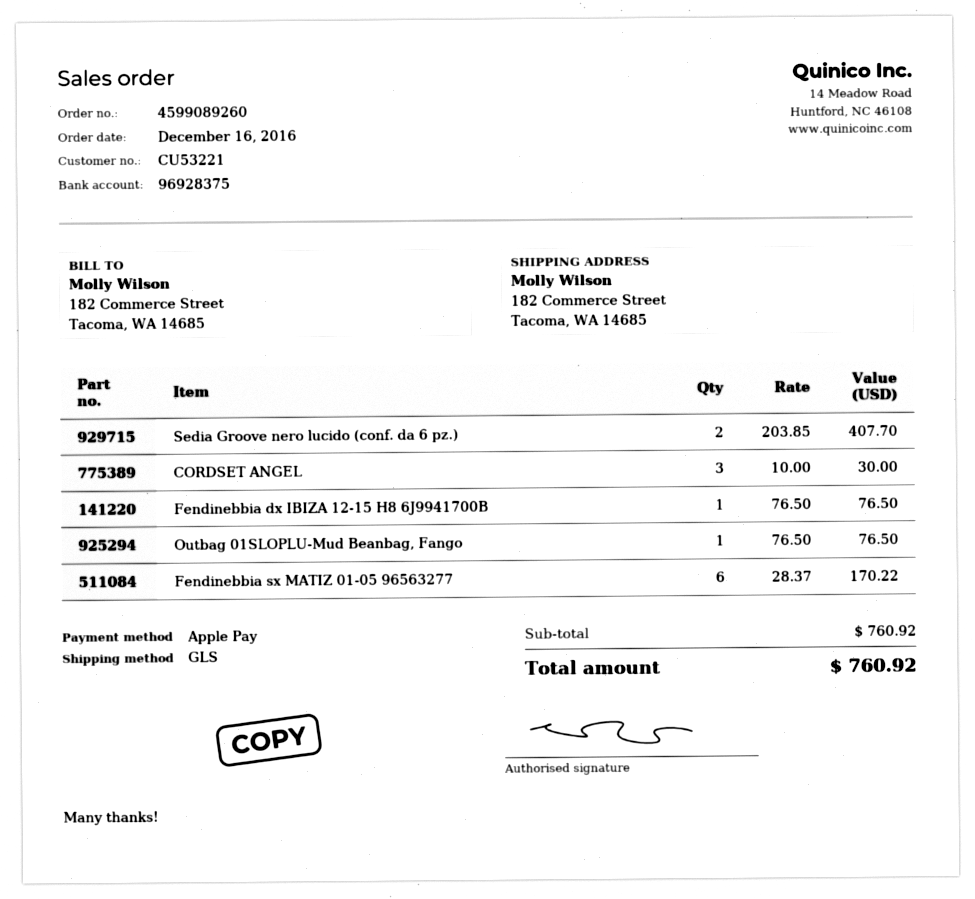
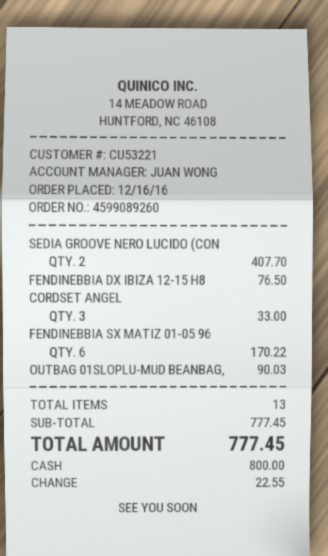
payment method: Apple Pay -> cash
CORDSET ANGEL: 3 for 30.00 -> 3 for 33.00
Outbag 01SLOPLU-Mud Beanbag, Fango: 1 for 76.50 -> 1 for 90.03
subtotal: 760.92 -> 777.45
total: 760.92 -> 777.45

